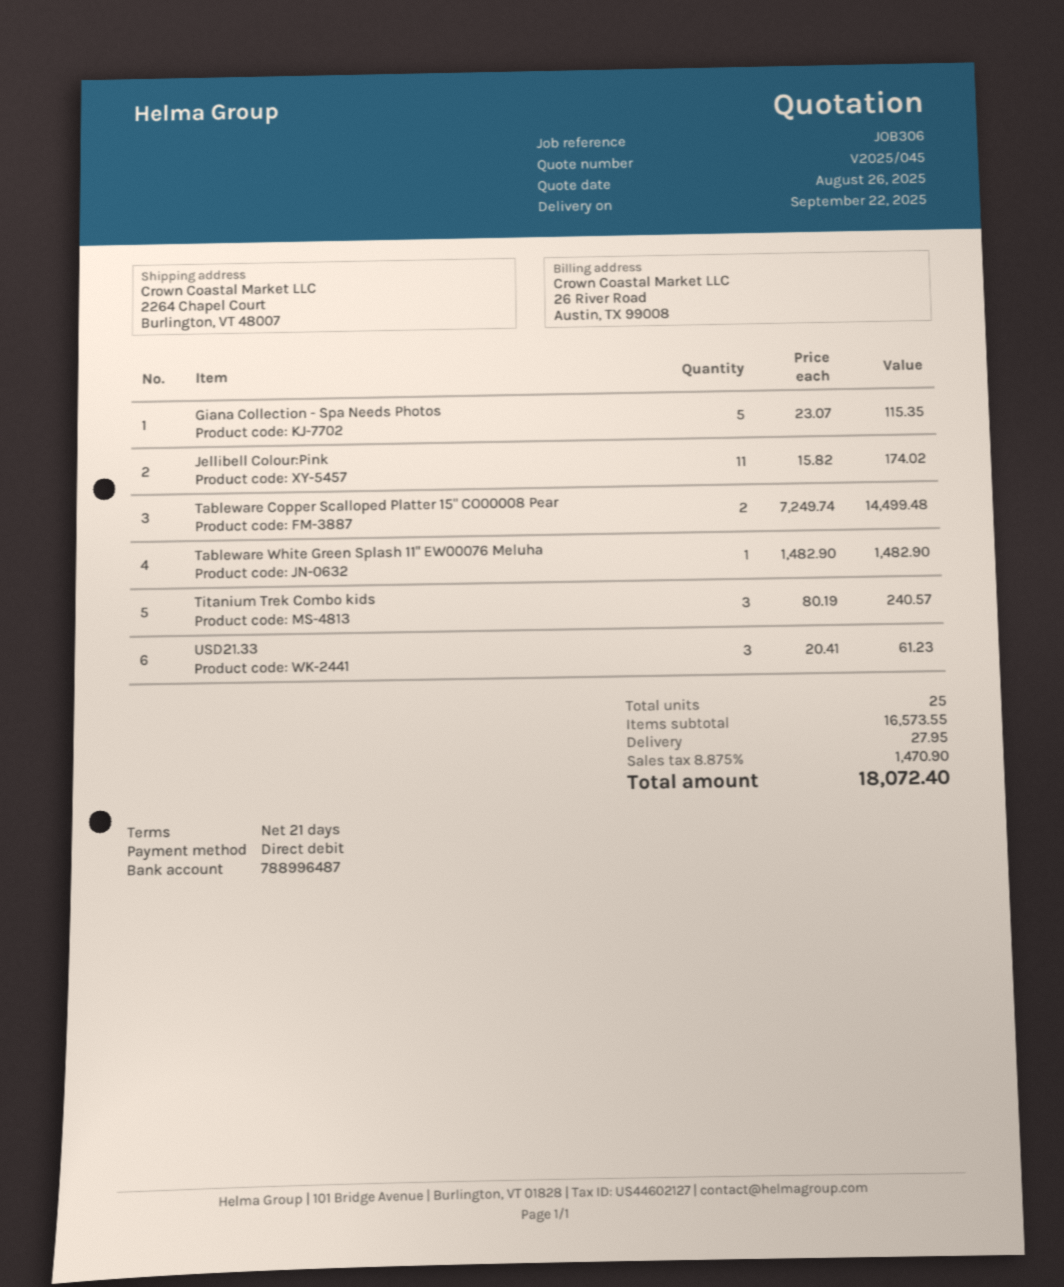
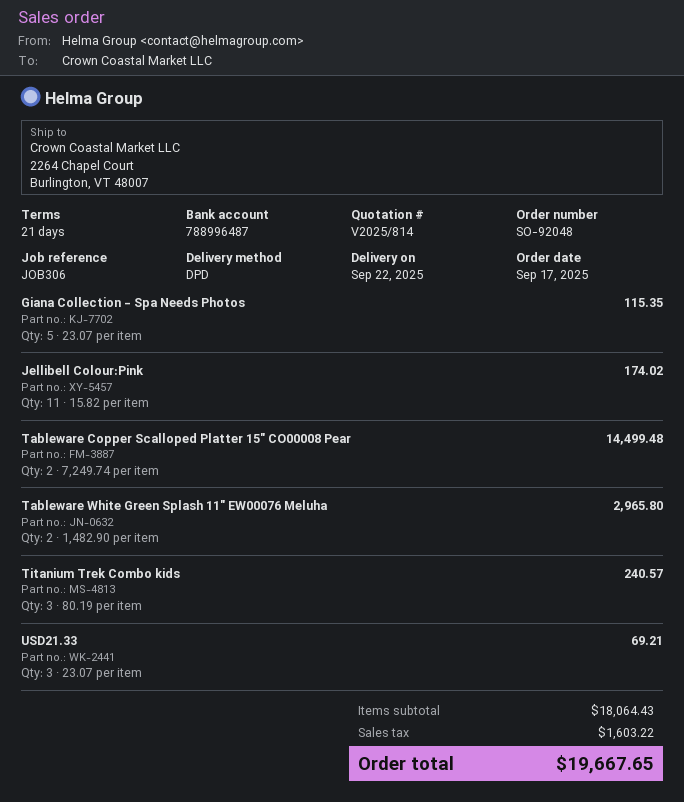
quote number: V2025/045 -> V2025/814
Tableware White Green Splash 11" EW00076 Meluha: 1 x 1482.90 = 1482.90 -> 2 x 1482.90 = 2965.80
USD21.33: 3 x 20.41 = 61.23 -> 3 x 23.07 = 69.21
subtotal: 16573.55 -> 18064.43
shipping: 27.95 -> none
tax: 1470.90 -> 1603.22
total: 18072.40 -> 19667.65

